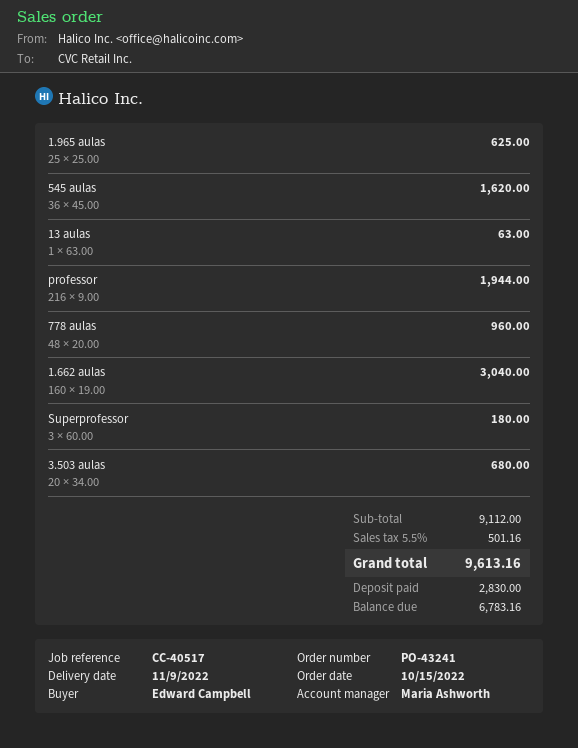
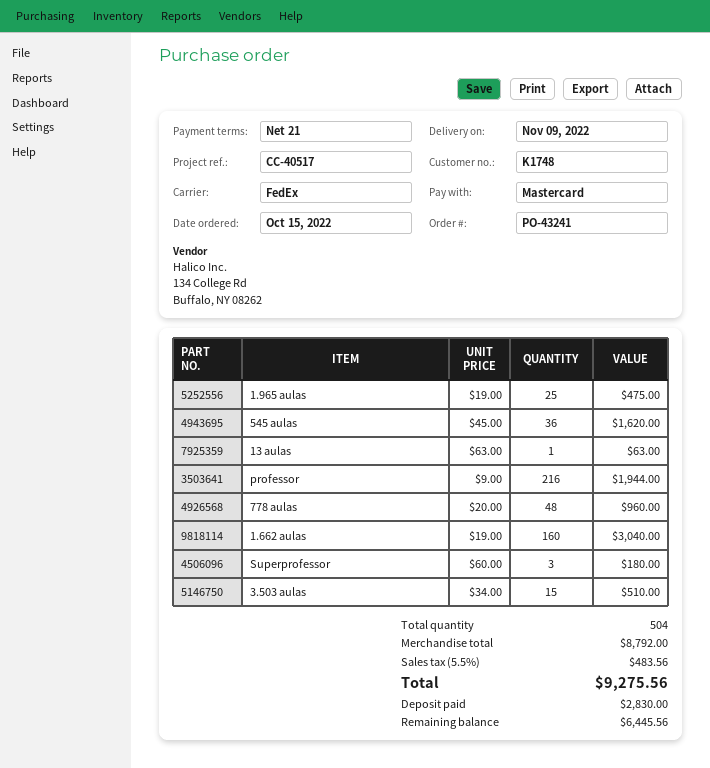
1.965 aulas: 25 x 25.00 = 625.00 -> 25 x 19.00 = 475.00
3.503 aulas: 20 x 34.00 = 680.00 -> 15 x 34.00 = 510.00
subtotal: 9112.00 -> 8792.00
tax: 5.5% = 501.16 -> 5.5% = 483.56
total: 9613.16 -> 9275.56
balance: 6783.16 -> 6445.56

